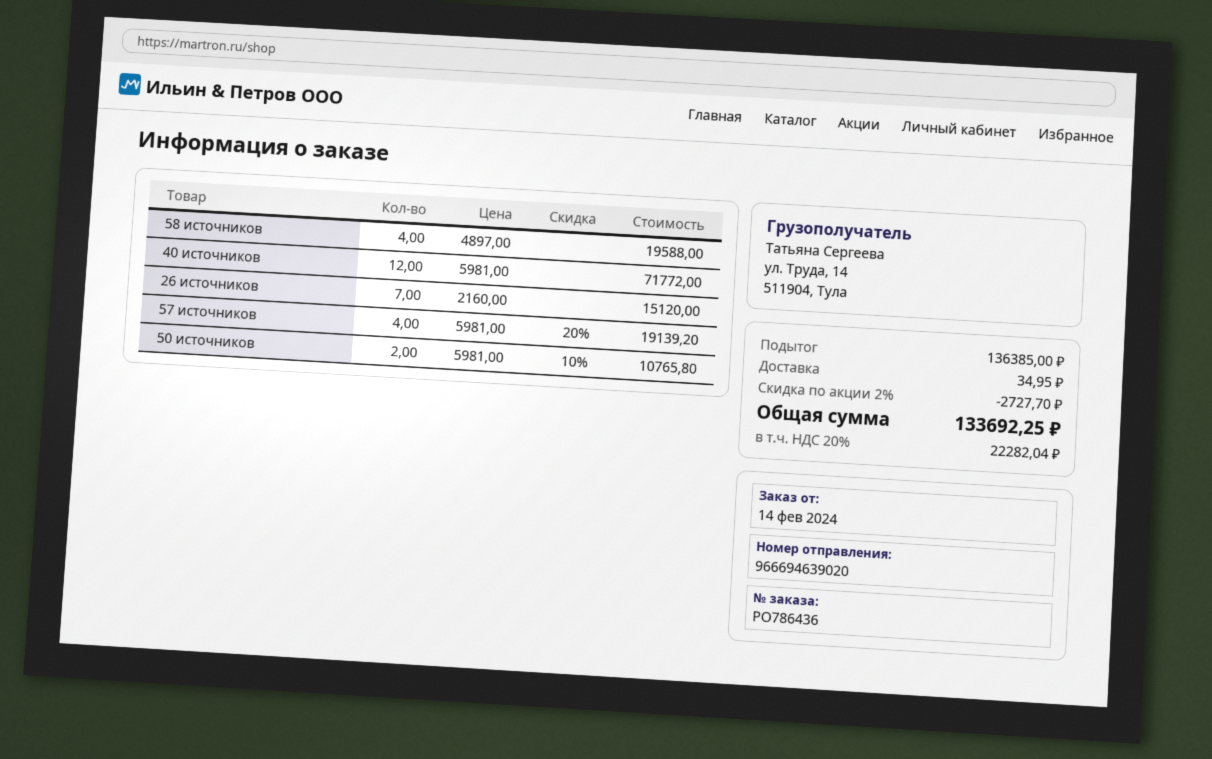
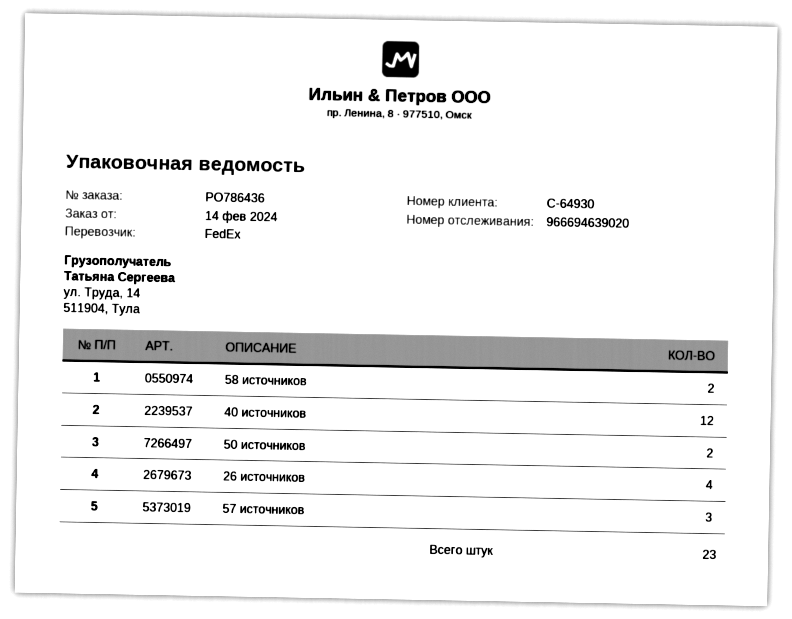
58 источников: 4 -> 2
26 источников: 7 -> 4
57 источников: 4 -> 3

